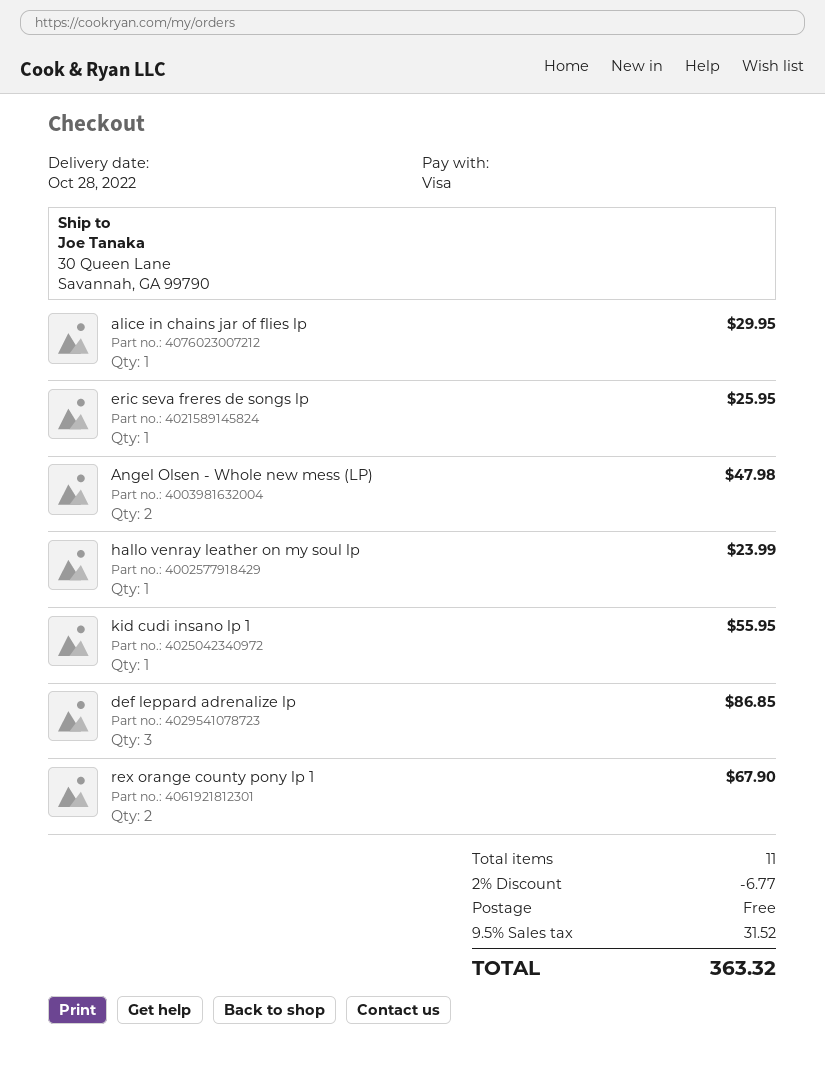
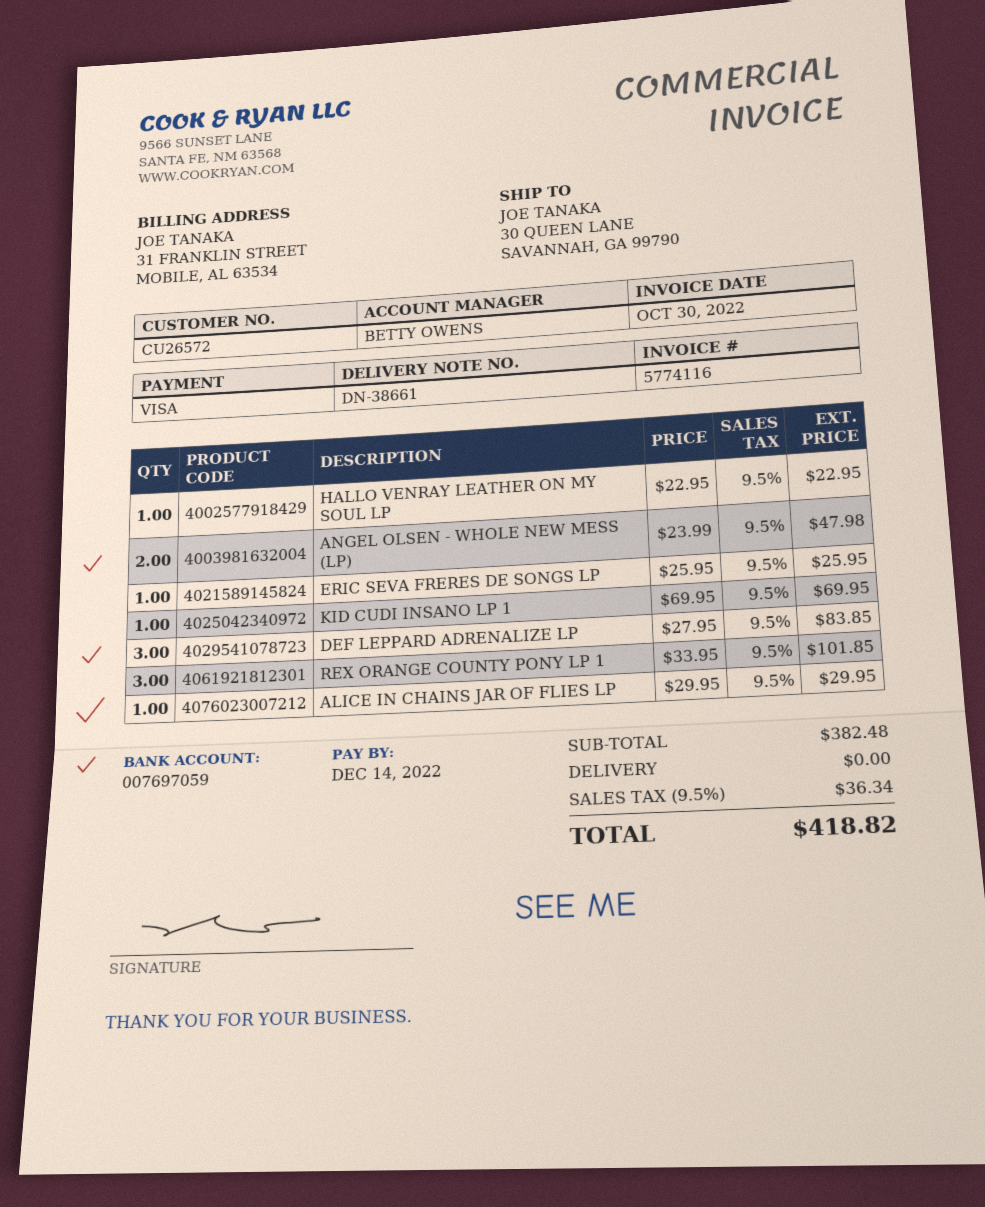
hallo venray leather on my soul lp: 1 for 23.99 -> 1 for 22.95
kid cudi insano lp 1: 1 for 55.95 -> 1 for 69.95
def leppard adrenalize lp: 3 for 86.85 -> 3 for 83.85
rex orange county pony lp 1: 2 for 67.90 -> 3 for 101.85
discount: 2% = 6.77 -> none
tax: 9.5% = 31.52 -> 9.5% = 36.34
total: 363.32 -> 418.82

